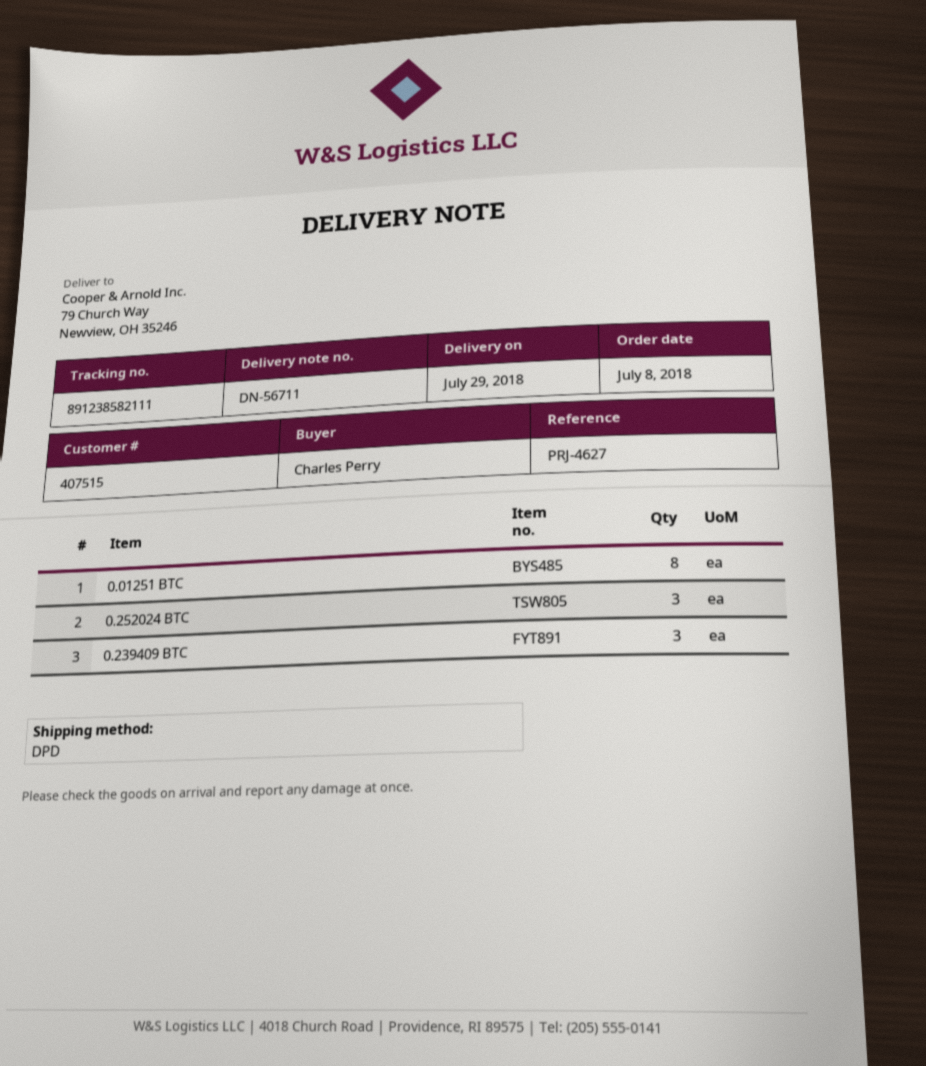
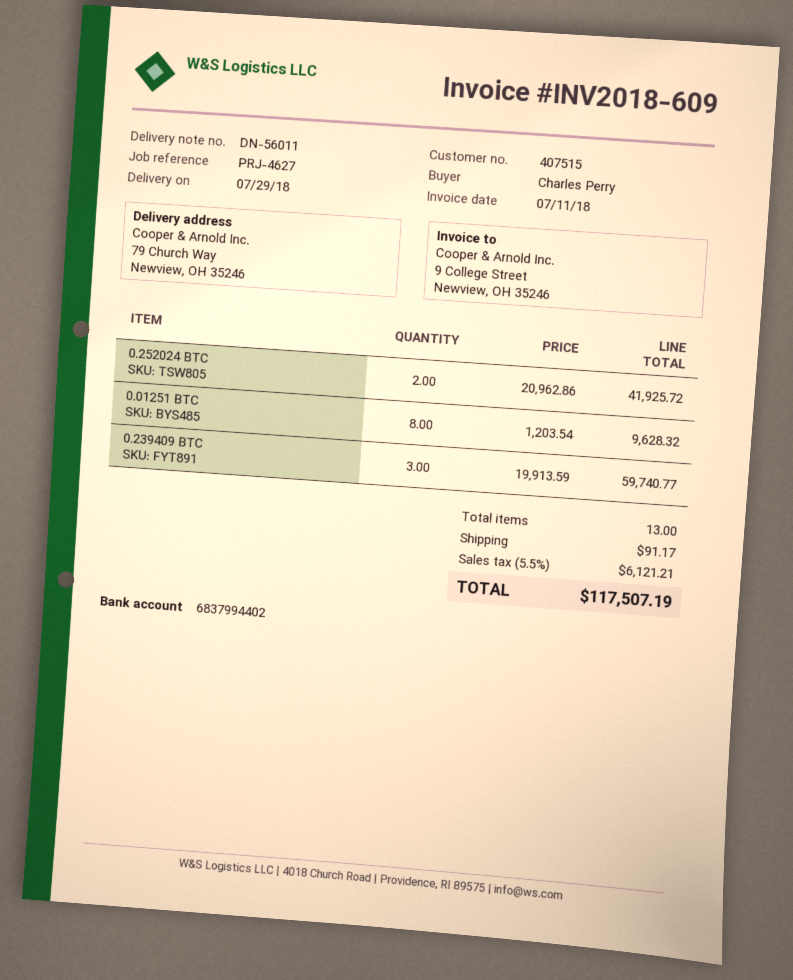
delivery note number: DN-56711 -> DN-56011
0.252024 BTC: 3 -> 2

